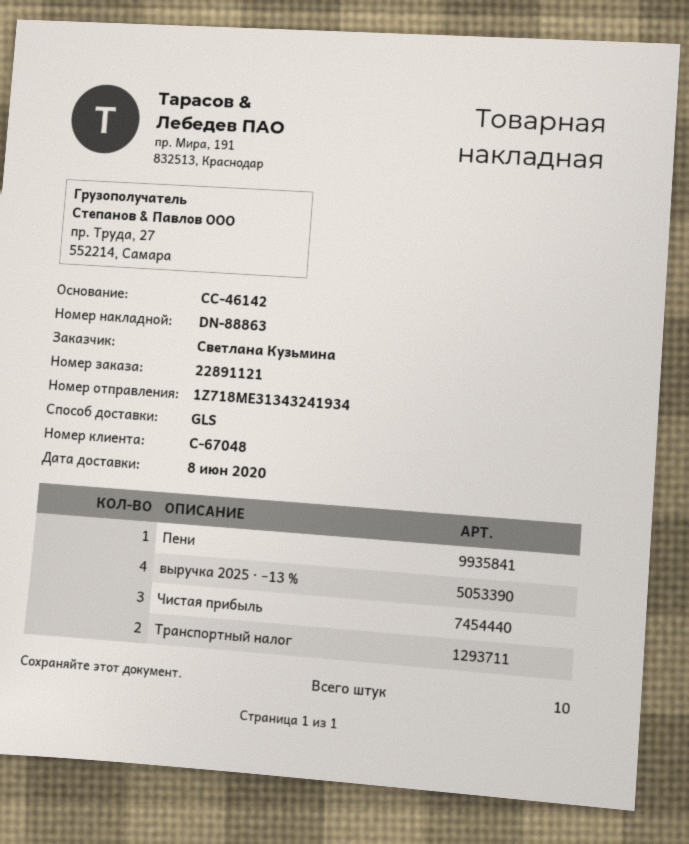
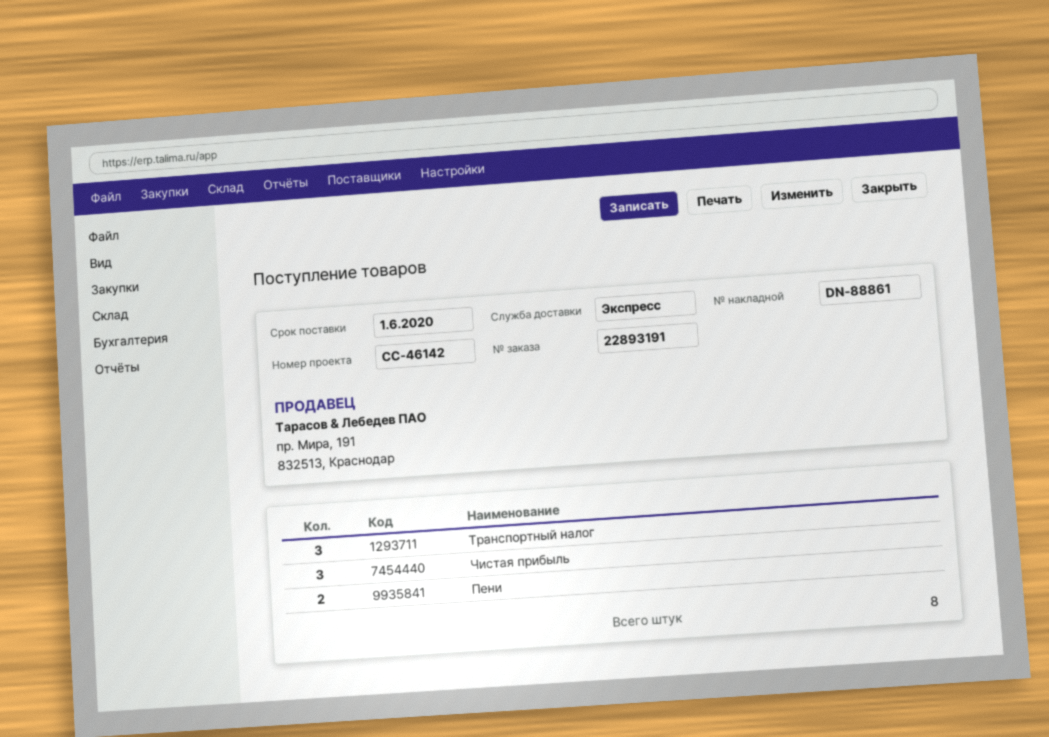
order number: 22891121 -> 22893191
delivery note number: DN-88863 -> DN-88861
delivery date: 2020-06-08 -> 2020-06-01
shipping method: GLS -> express
Пени: 1 -> 2
выручка 2025 · −13 %: 4 -> none
Транспортный налог: 2 -> 3
total quantity: 10 -> 8

